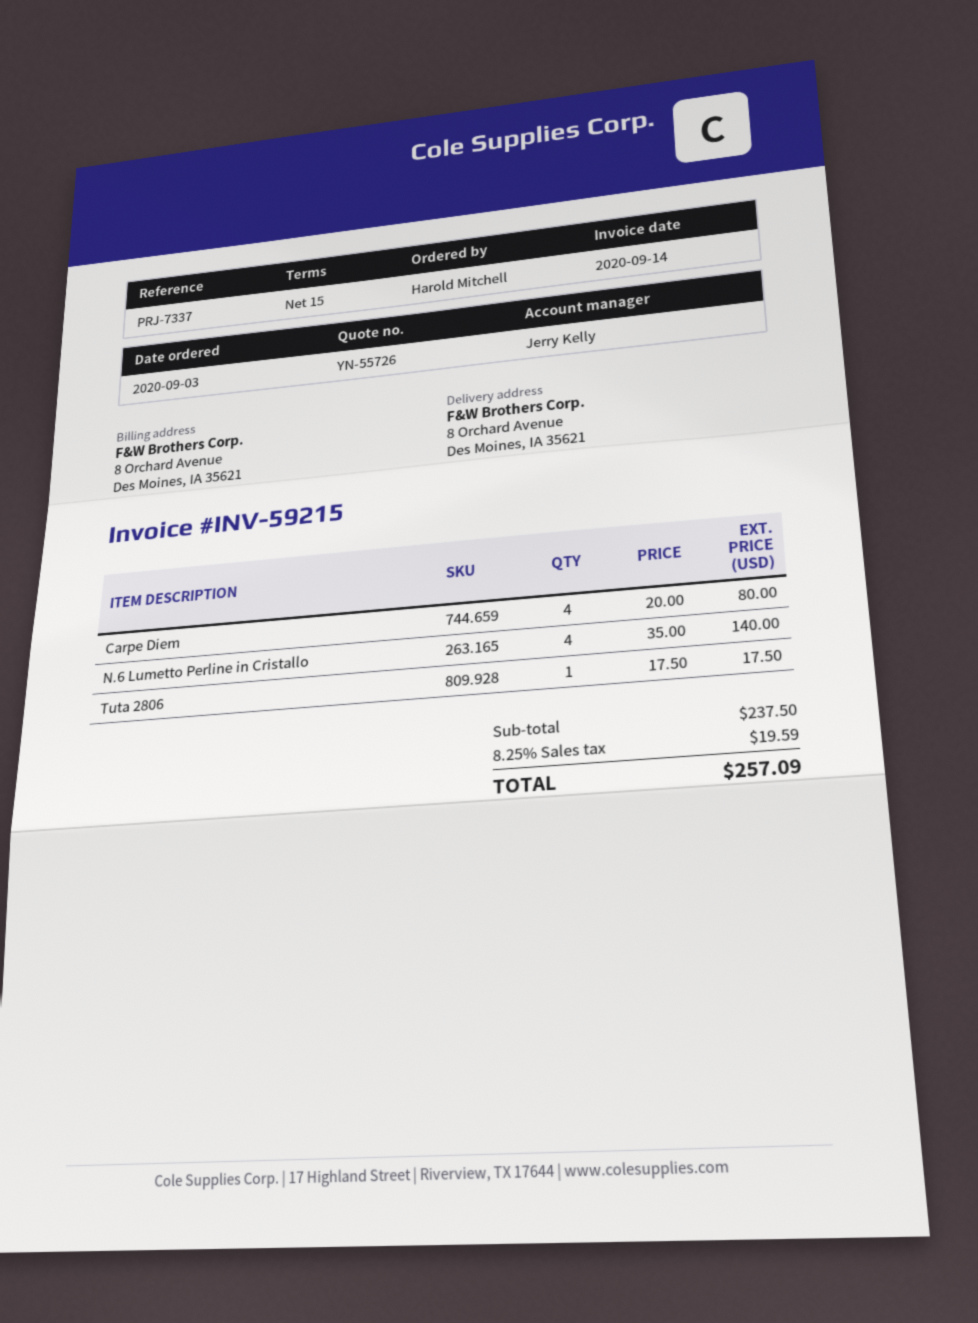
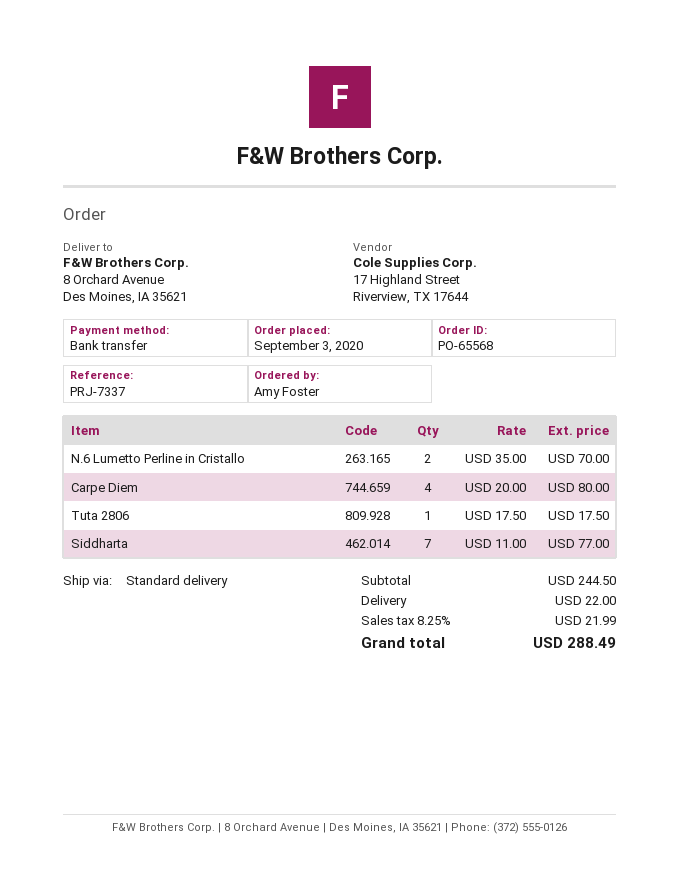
ordered by: Harold Mitchell -> Amy Foster
N.6 Lumetto Perline in Cristallo: 4 x 35.00 = 140.00 -> 2 x 35.00 = 70.00
Siddharta: none -> 7 x 11.00 = 77.00
subtotal: 237.50 -> 244.50
shipping: none -> 22.00
tax: 8.25% = 19.59 -> 8.25% = 21.99
total: 257.09 -> 288.49

